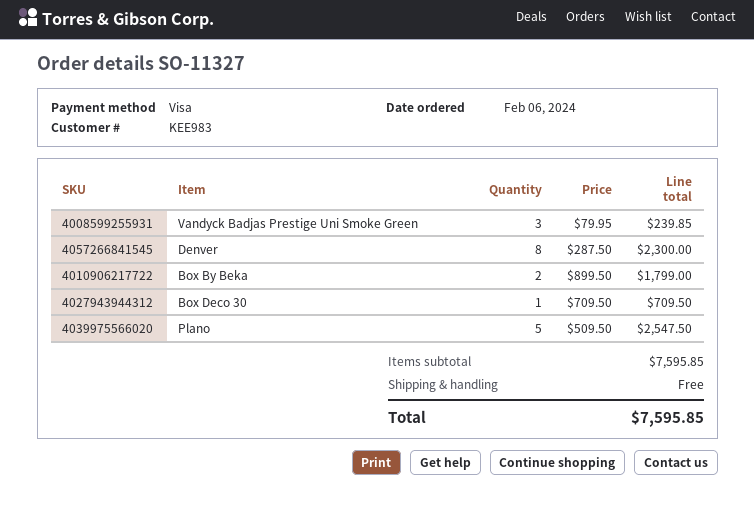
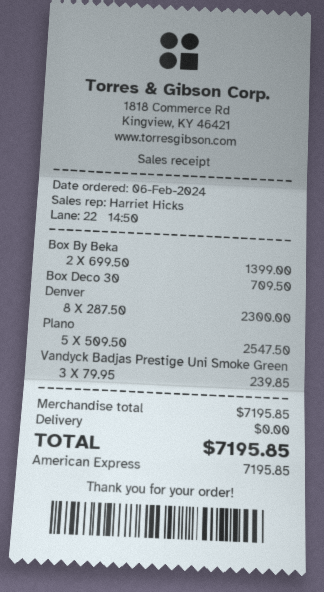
payment method: Visa -> American Express
Box By Beka: 2 x 899.50 = 1799.00 -> 2 x 699.50 = 1399.00
subtotal: 7595.85 -> 7195.85
total: 7595.85 -> 7195.85

